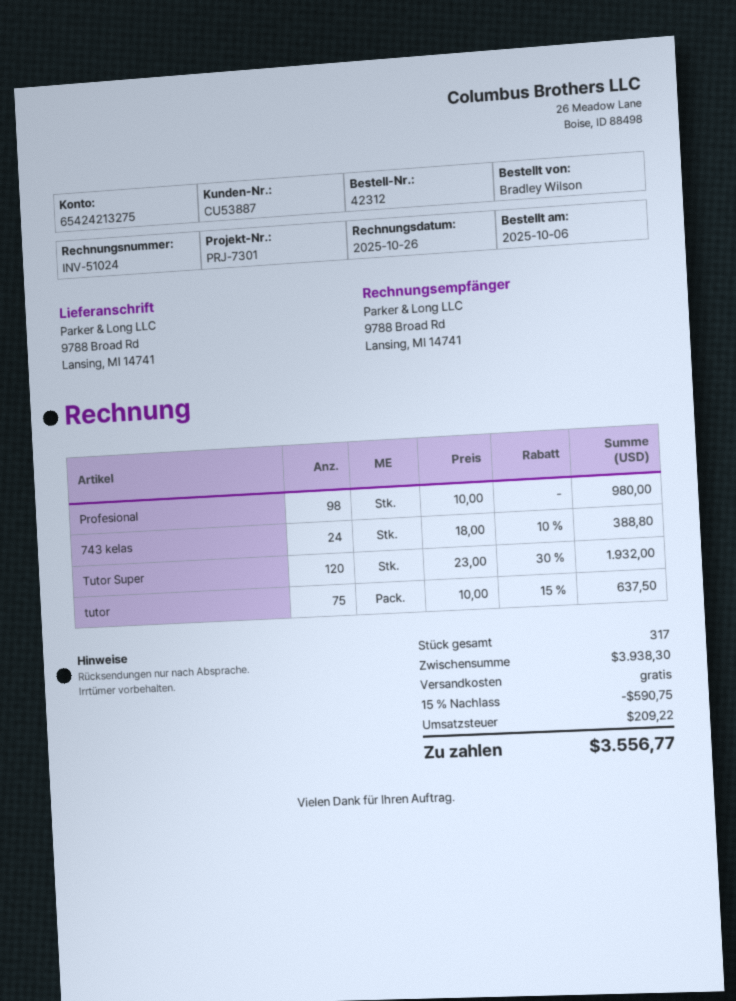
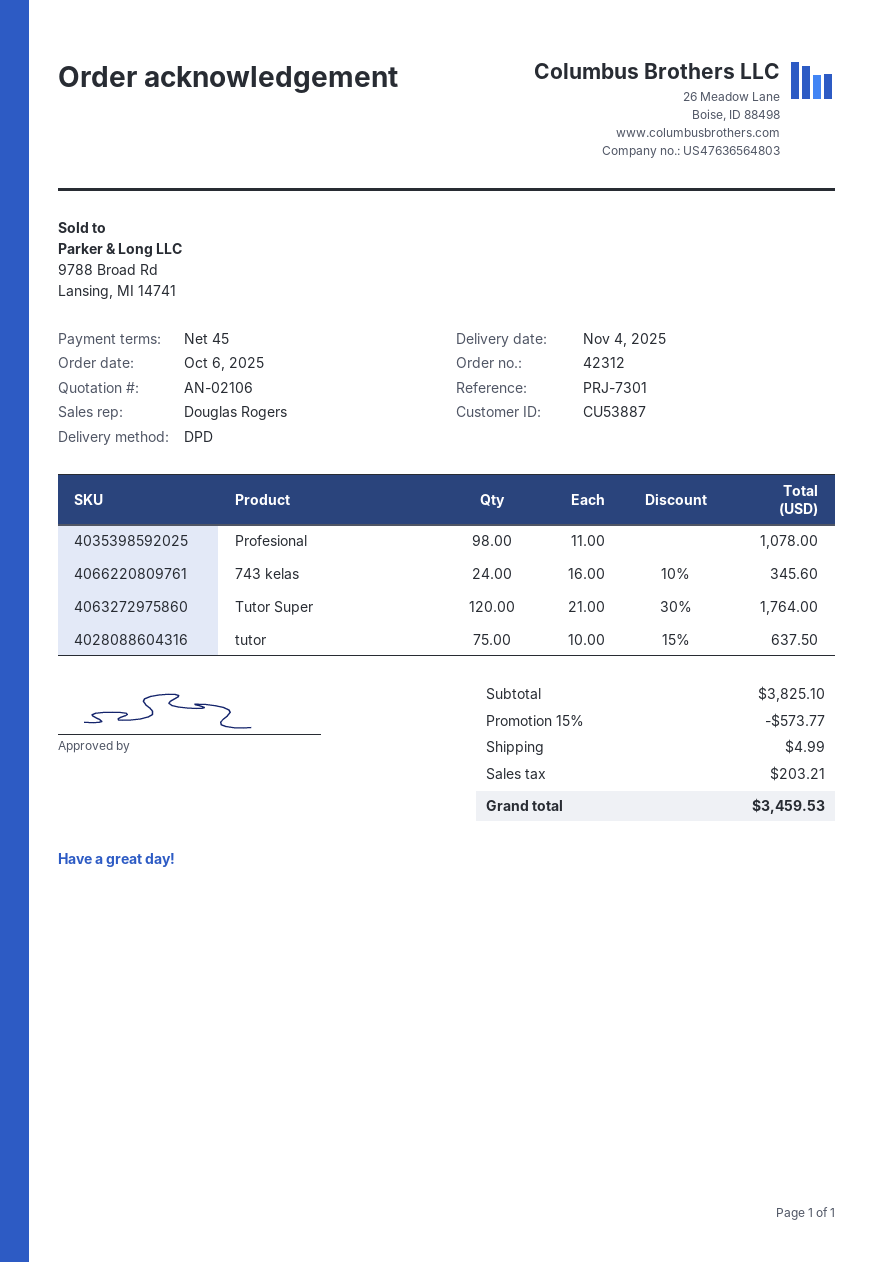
Profesional: 98 x 10.00 = 980.00 -> 98 x 11.00 = 1078.00
743 kelas: 24 x 18.00 - 10% = 388.80 -> 24 x 16.00 - 10% = 345.60
Tutor Super: 120 x 23.00 - 30% = 1932.00 -> 120 x 21.00 - 30% = 1764.00
subtotal: 3938.30 -> 3825.10
discount: 15% = 590.75 -> 15% = 573.77
shipping: 0.00 -> 4.99
tax: 209.22 -> 203.21
total: 3556.77 -> 3459.53

